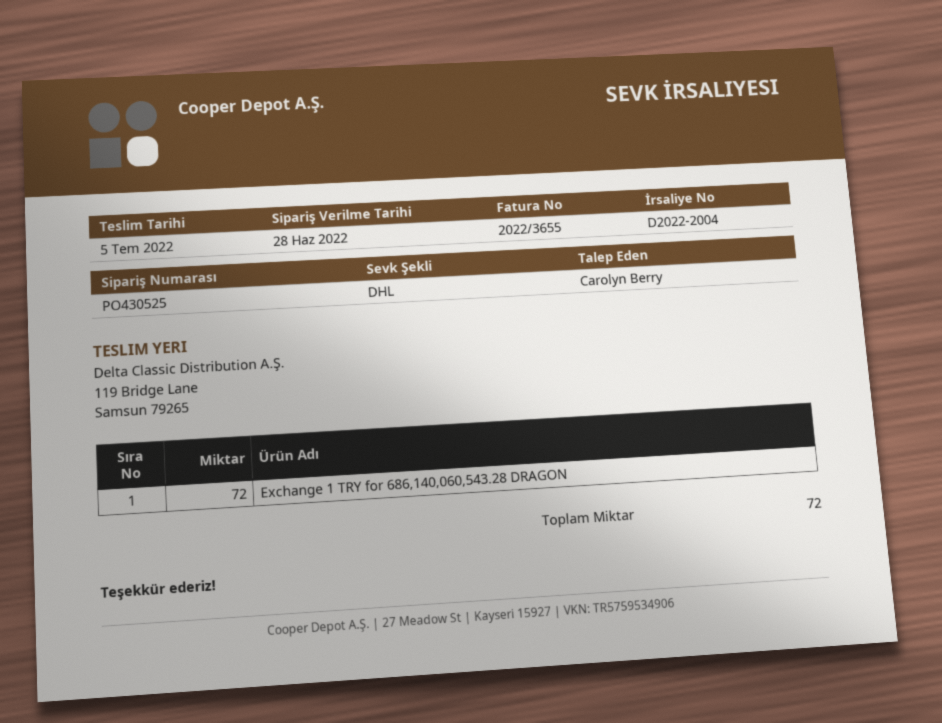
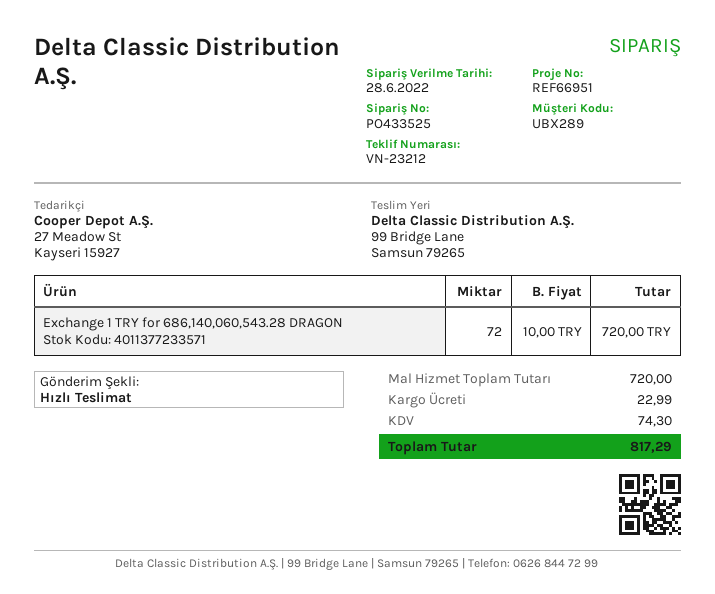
order number: PO430525 -> PO433525
shipping method: DHL -> express
ship to: 119 Bridge Lane, Samsun 79265 -> 99 Bridge Lane, Samsun 79265

